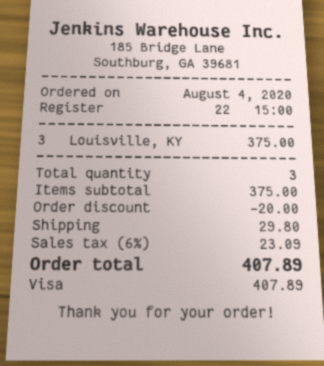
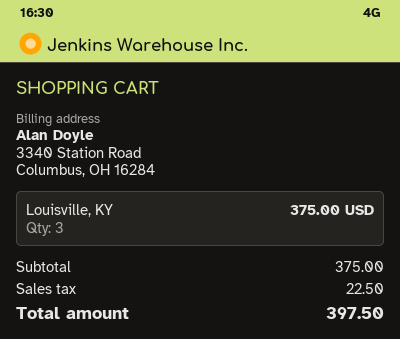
discount: 20.00 -> none
shipping: 29.80 -> none
tax: 23.09 -> 22.50
total: 407.89 -> 397.50

